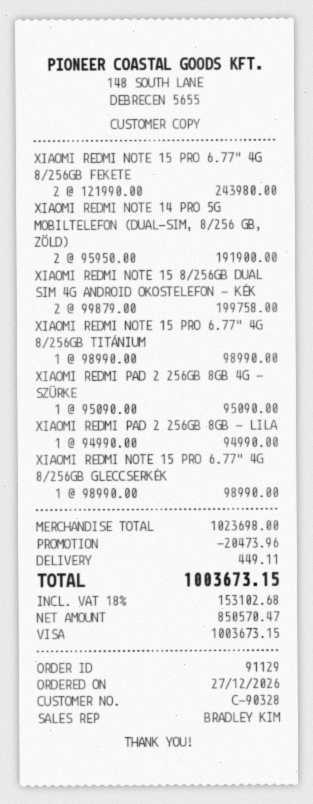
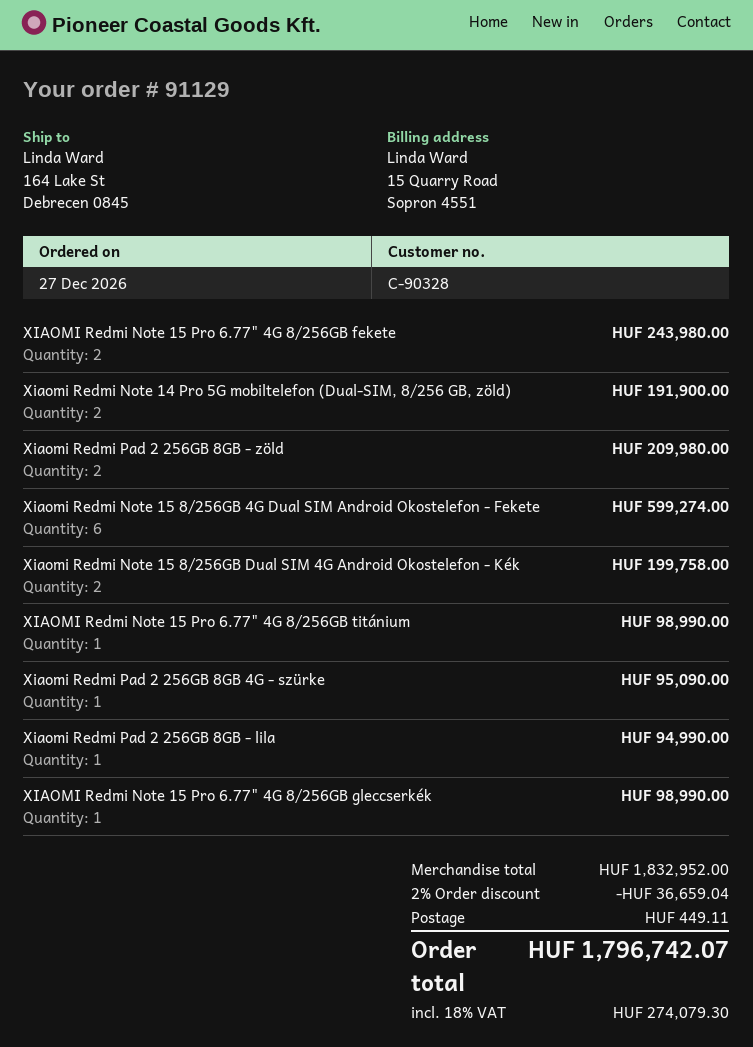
Xiaomi Redmi Pad 2 256GB 8GB - zöld: none -> 2 for 209980.00
Xiaomi Redmi Note 15 8/256GB 4G Dual SIM Android Okostelefon - Fekete: none -> 6 for 599274.00
subtotal: 1023698.00 -> 1832952.00
discount: 20473.96 -> 36659.04
tax: 18% = 153102.68 -> 18% = 274079.30
total: 1003673.15 -> 1796742.07

